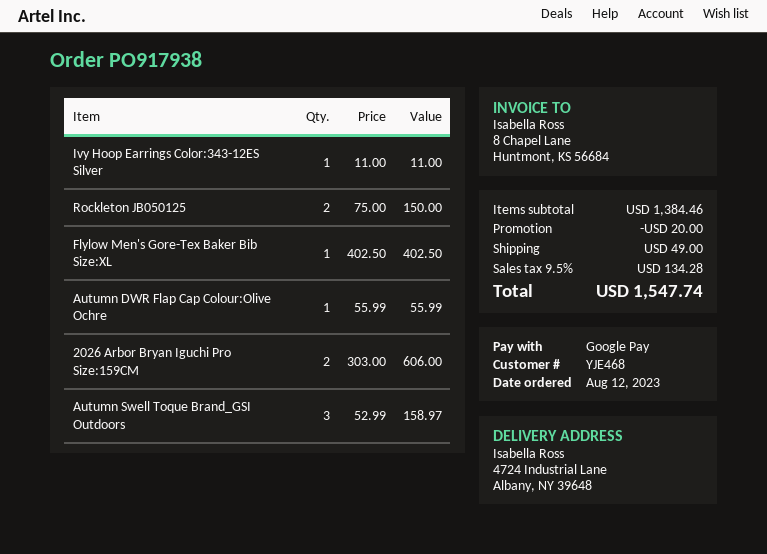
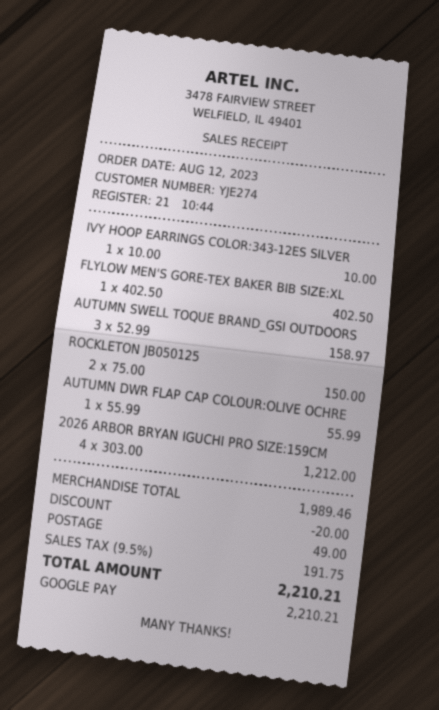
customer number: YJE468 -> YJE274
Ivy Hoop Earrings Color:343-12ES Silver: 1 x 11.00 = 11.00 -> 1 x 10.00 = 10.00
2026 Arbor Bryan Iguchi Pro Size:159CM: 2 x 303.00 = 606.00 -> 4 x 303.00 = 1212.00
subtotal: 1384.46 -> 1989.46
tax: 9.5% = 134.28 -> 9.5% = 191.75
total: 1547.74 -> 2210.21

